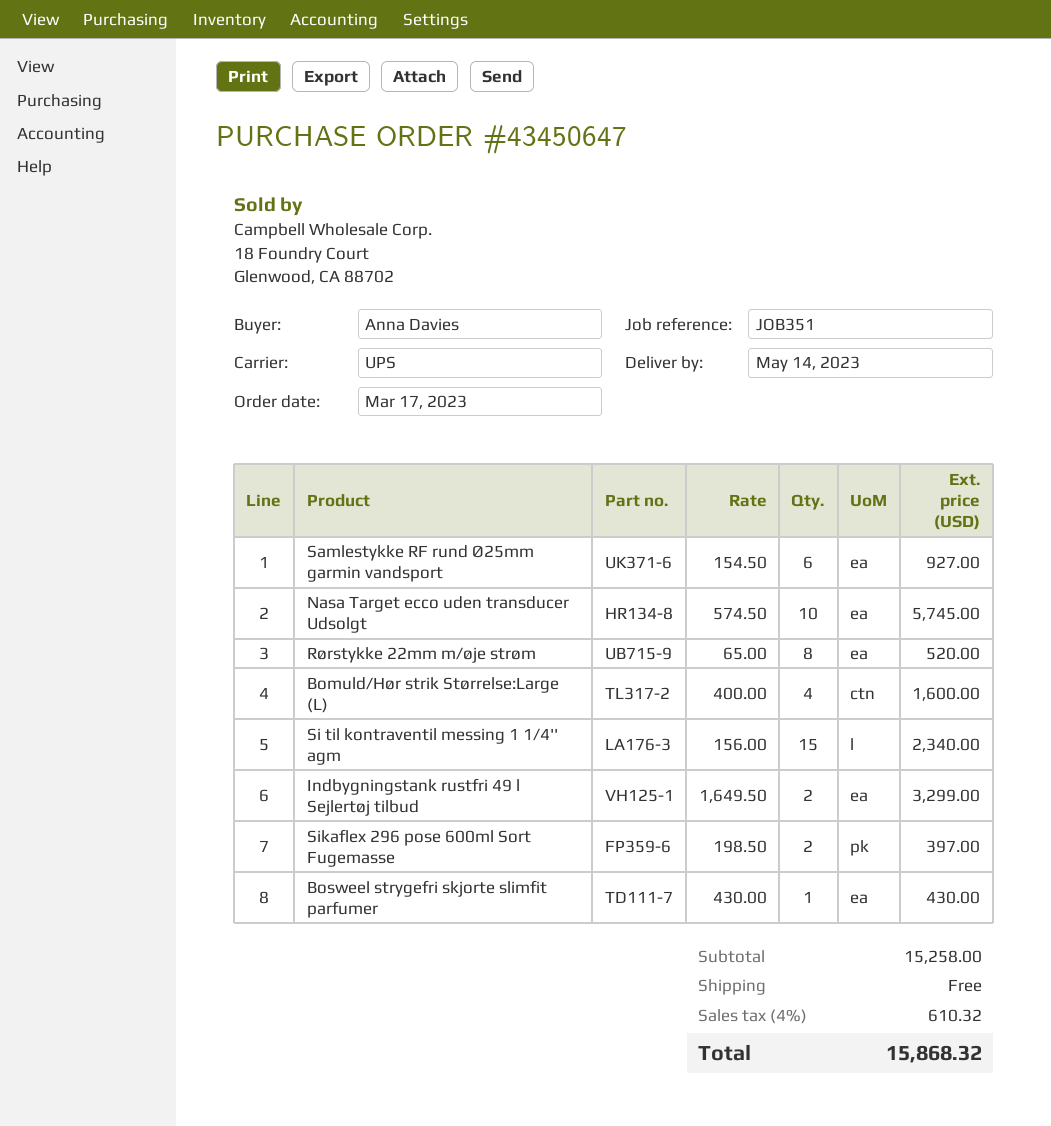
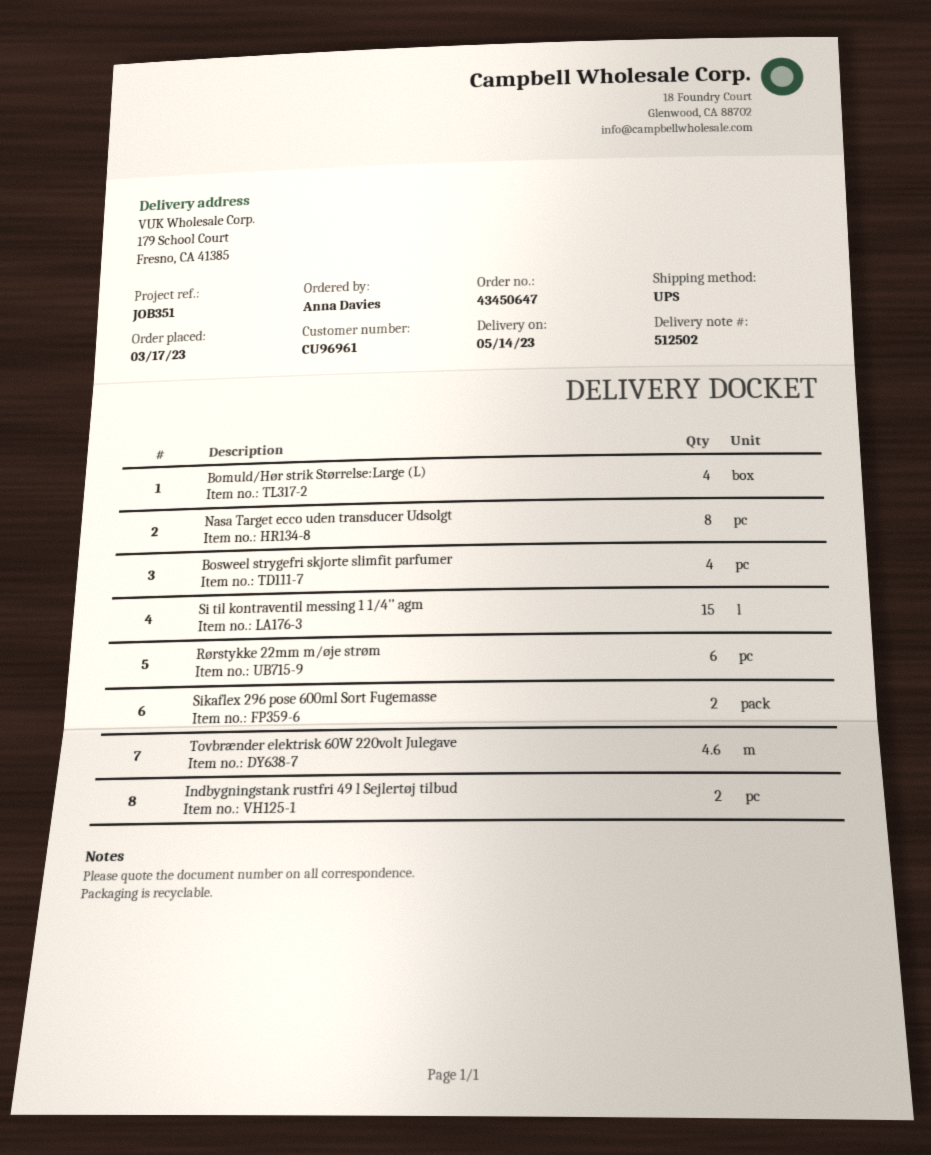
Samlestykke RF rund Ø25mm garmin vandsport: 6 -> none
Nasa Target ecco uden transducer Udsolgt: 10 -> 8
Rørstykke 22mm m/øje strøm: 8 -> 6
Bosweel strygefri skjorte slimfit parfumer: 1 -> 4
Tovbrænder elektrisk 60W 220volt Julegave: none -> 4.6

